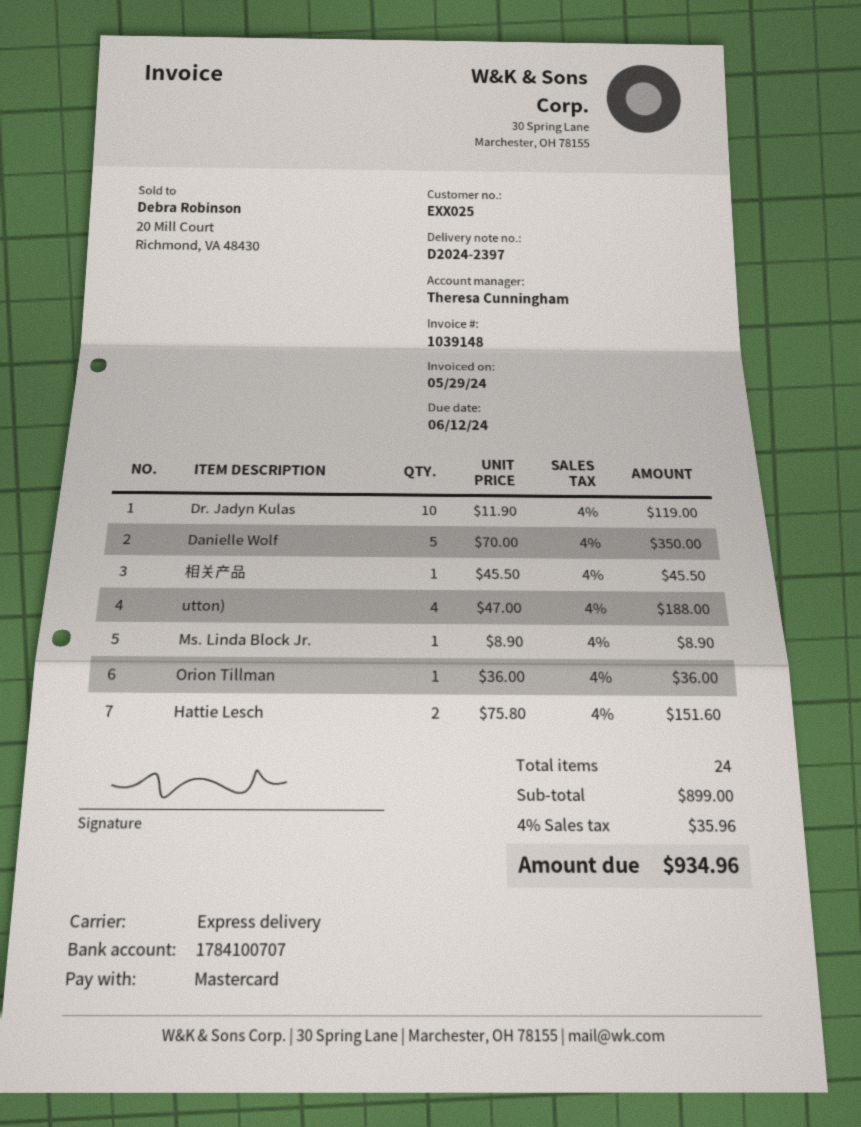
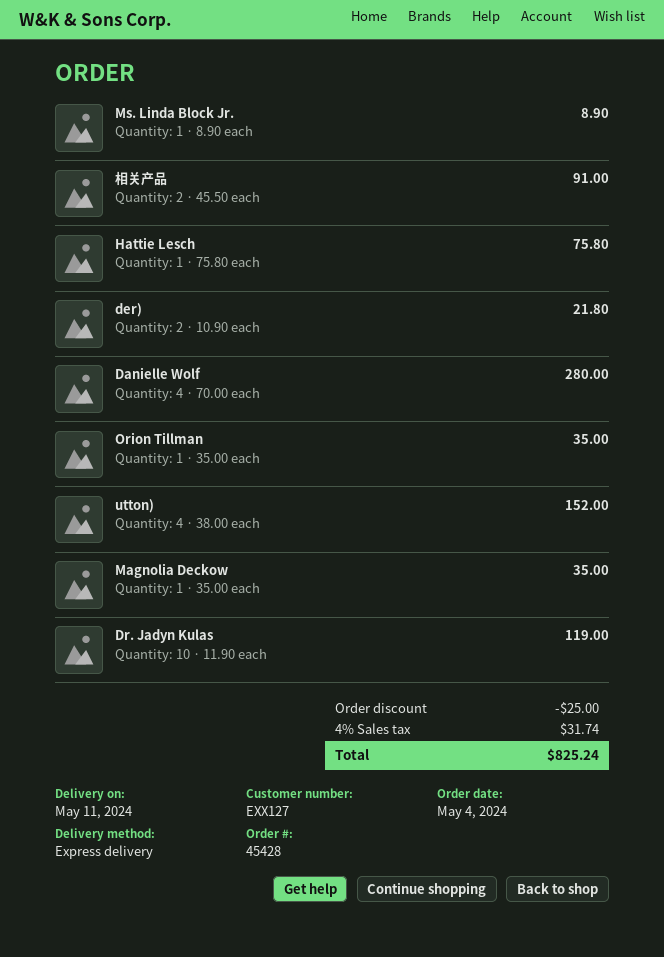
customer number: EXX025 -> EXX127
Danielle Wolf: 5 x 70.00 = 350.00 -> 4 x 70.00 = 280.00
相关产品: 1 x 45.50 = 45.50 -> 2 x 45.50 = 91.00
utton): 4 x 47.00 = 188.00 -> 4 x 38.00 = 152.00
Orion Tillman: 1 x 36.00 = 36.00 -> 1 x 35.00 = 35.00
Hattie Lesch: 2 x 75.80 = 151.60 -> 1 x 75.80 = 75.80
der): none -> 2 x 10.90 = 21.80
Magnolia Deckow: none -> 1 x 35.00 = 35.00
discount: none -> 25.00
tax: 4% = 35.96 -> 4% = 31.74
total: 934.96 -> 825.24

